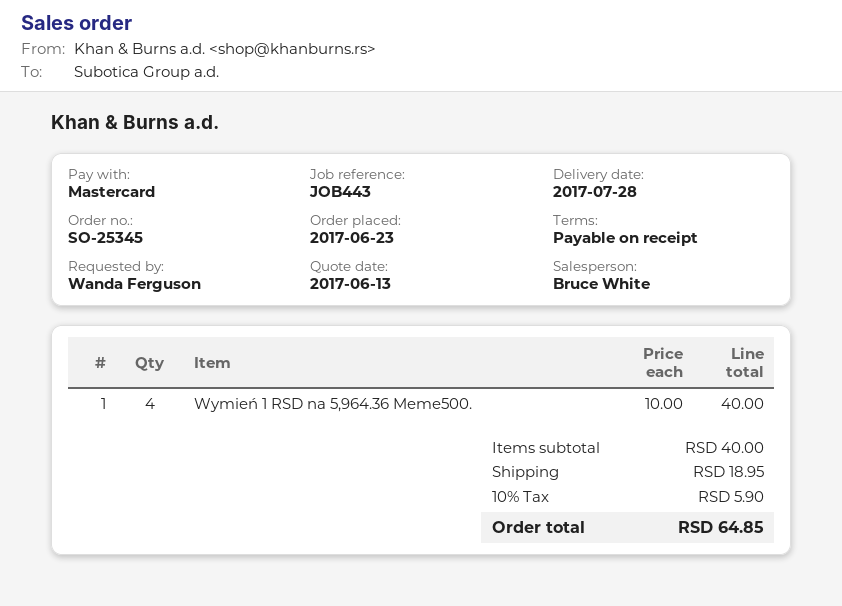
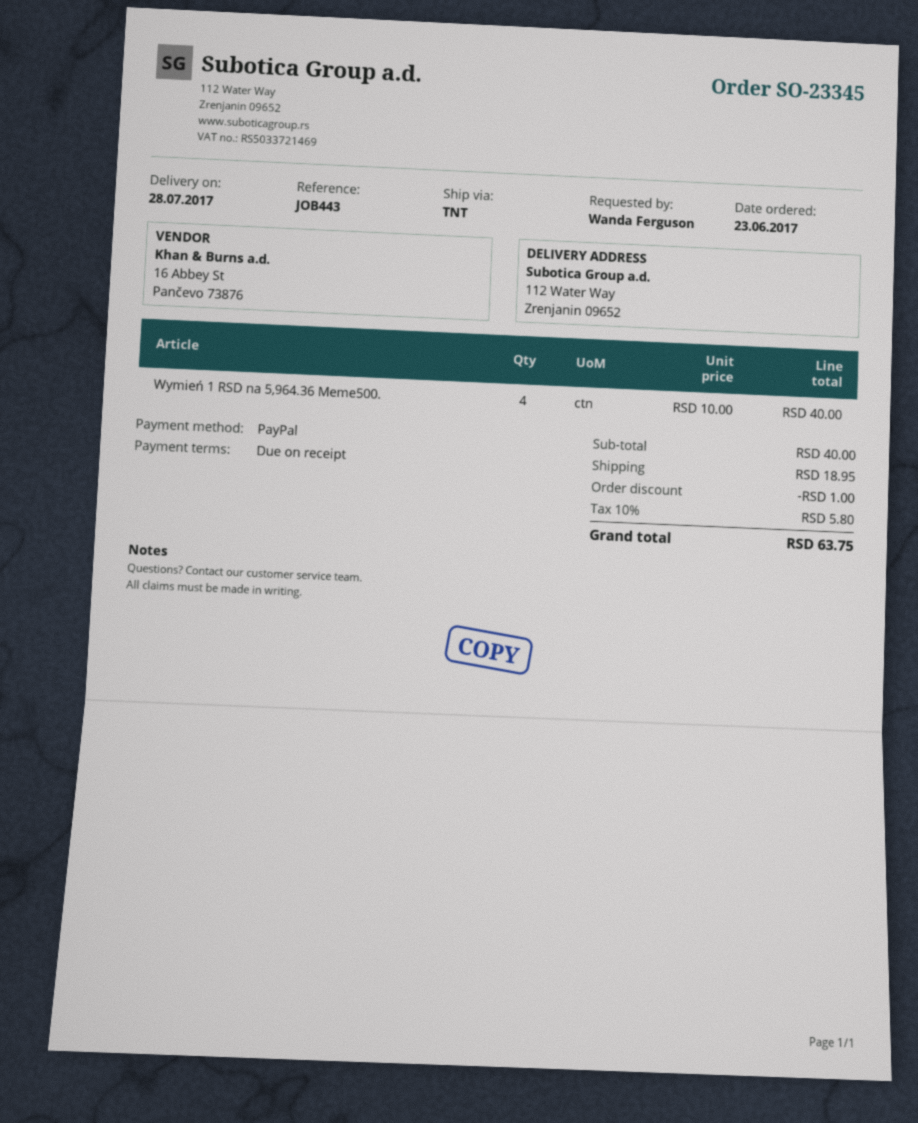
order number: SO-25345 -> SO-23345
payment method: Mastercard -> PayPal
discount: none -> 1.00
tax: 10% = 5.90 -> 10% = 5.80
total: 64.85 -> 63.75

